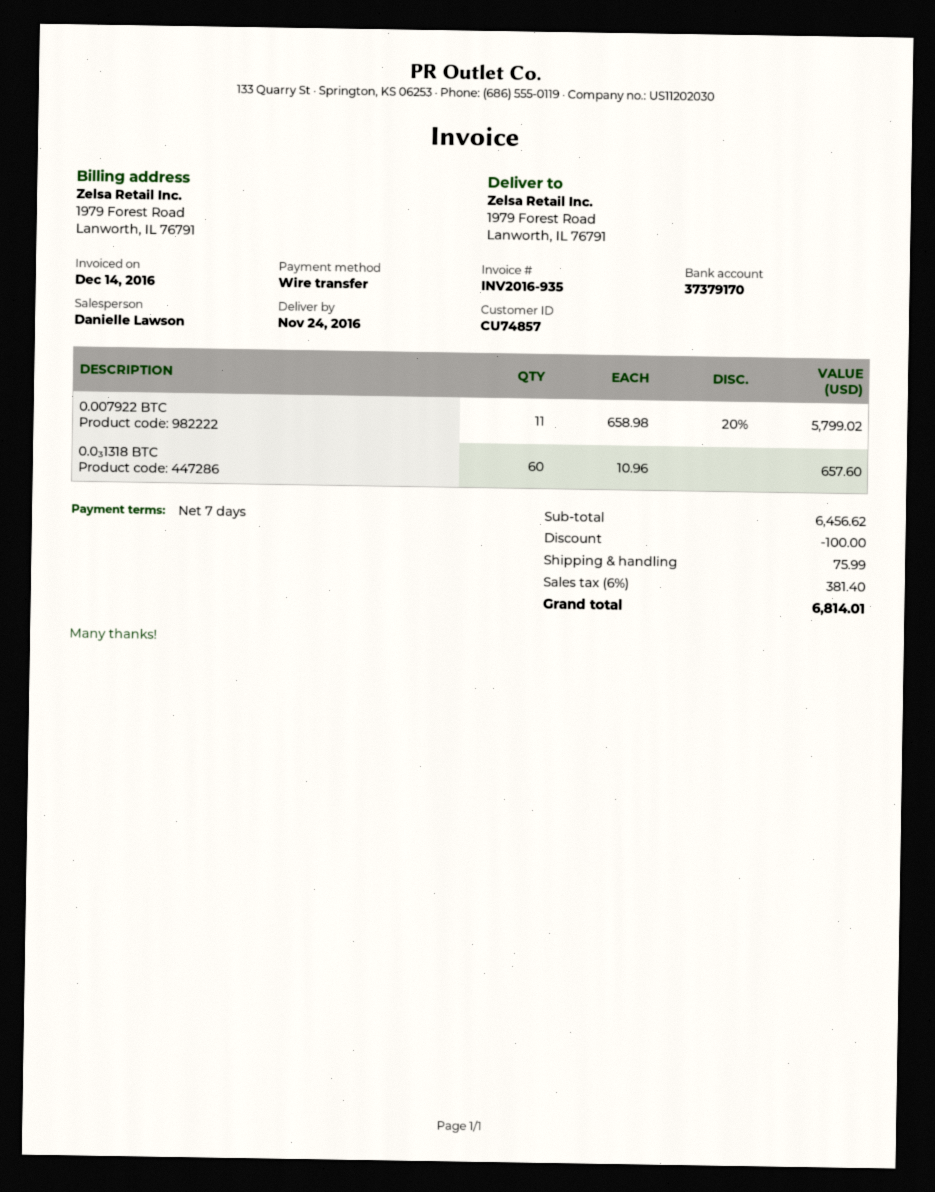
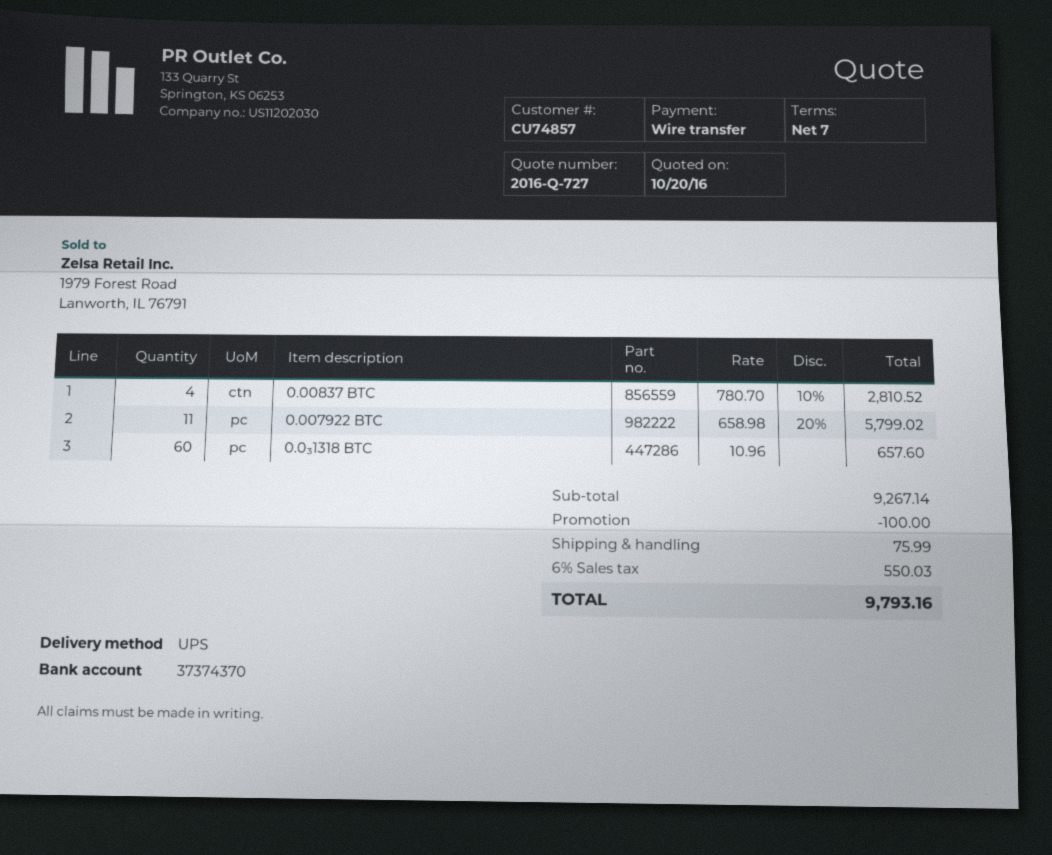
bank account: 37379170 -> 37374370
0.00837 BTC: none -> 4 x 780.70 - 10% = 2810.52
subtotal: 6456.62 -> 9267.14
tax: 6% = 381.40 -> 6% = 550.03
total: 6814.01 -> 9793.16

